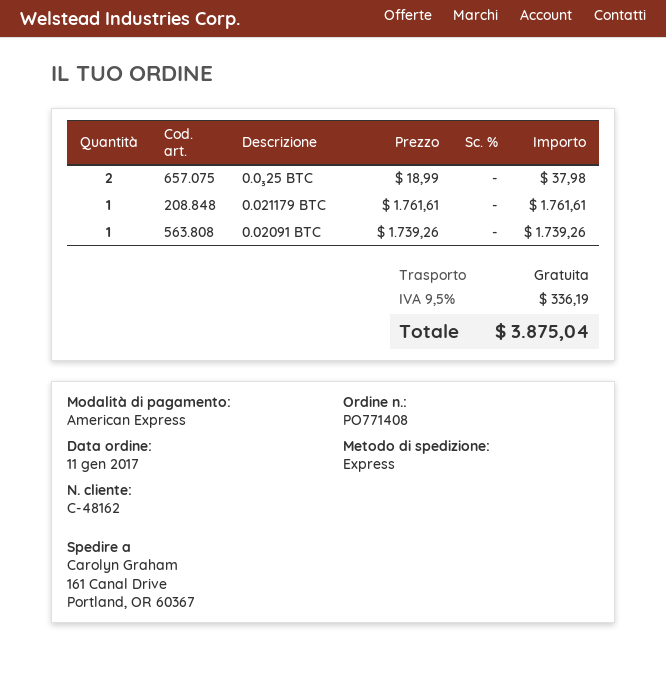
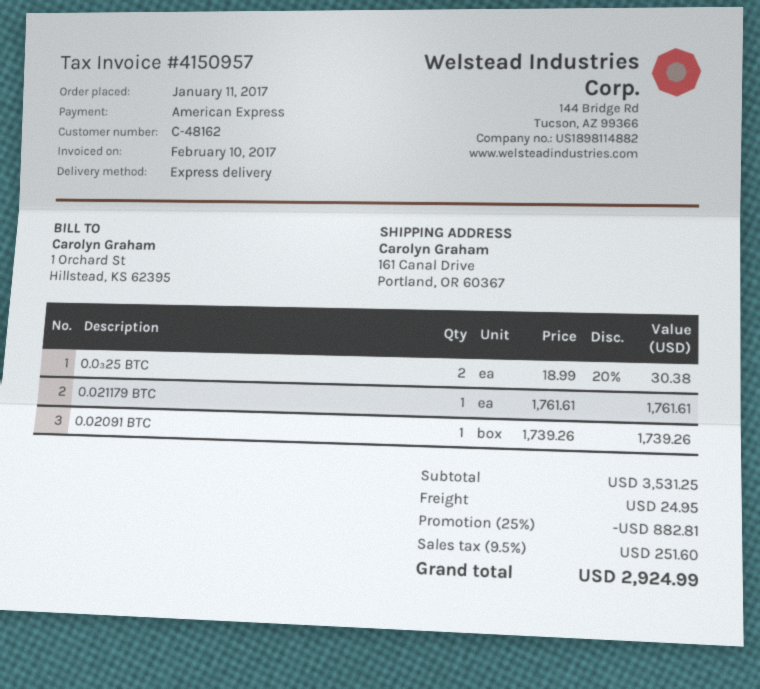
0.0₃25 BTC: 2 x 18.99 = 37.98 -> 2 x 18.99 - 20% = 30.38
discount: none -> 25% = 882.81
shipping: 0.00 -> 24.95
tax: 9.5% = 336.19 -> 9.5% = 251.60
total: 3875.04 -> 2924.99

